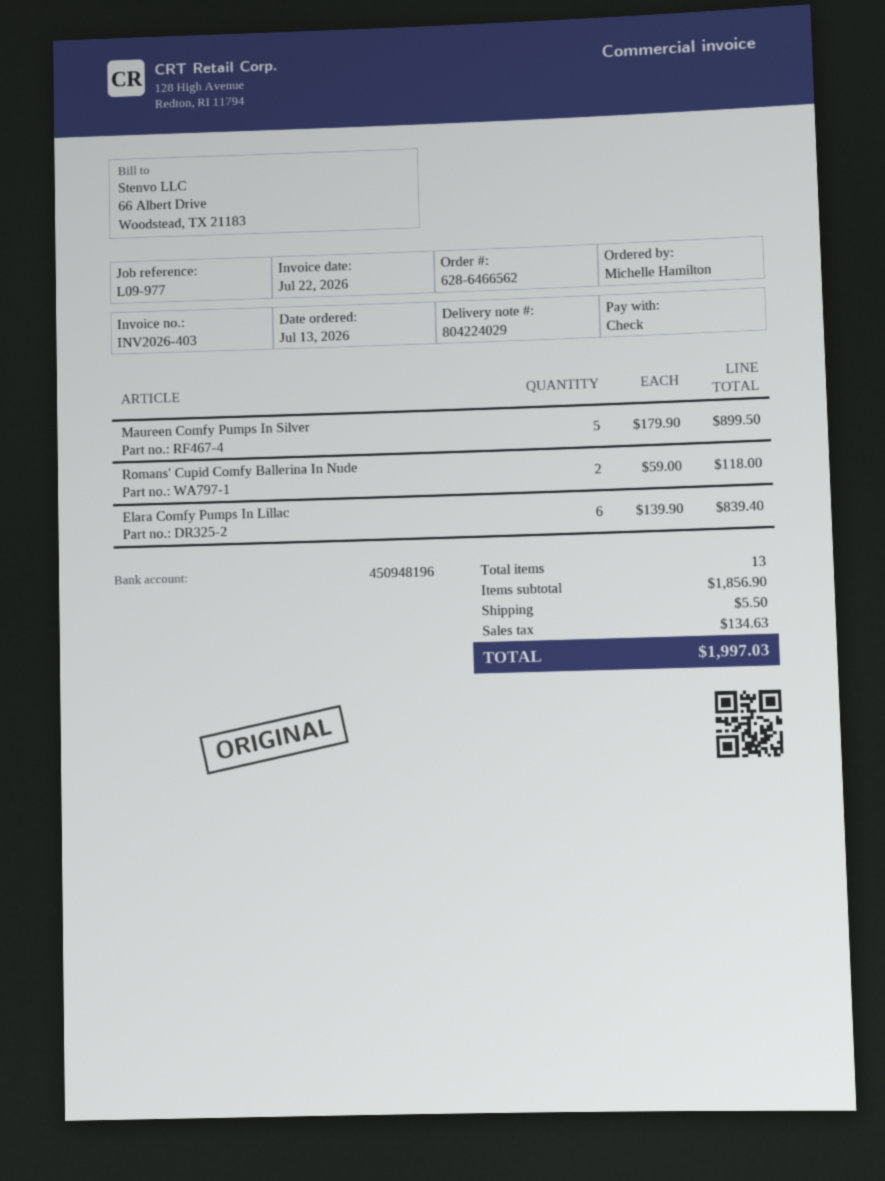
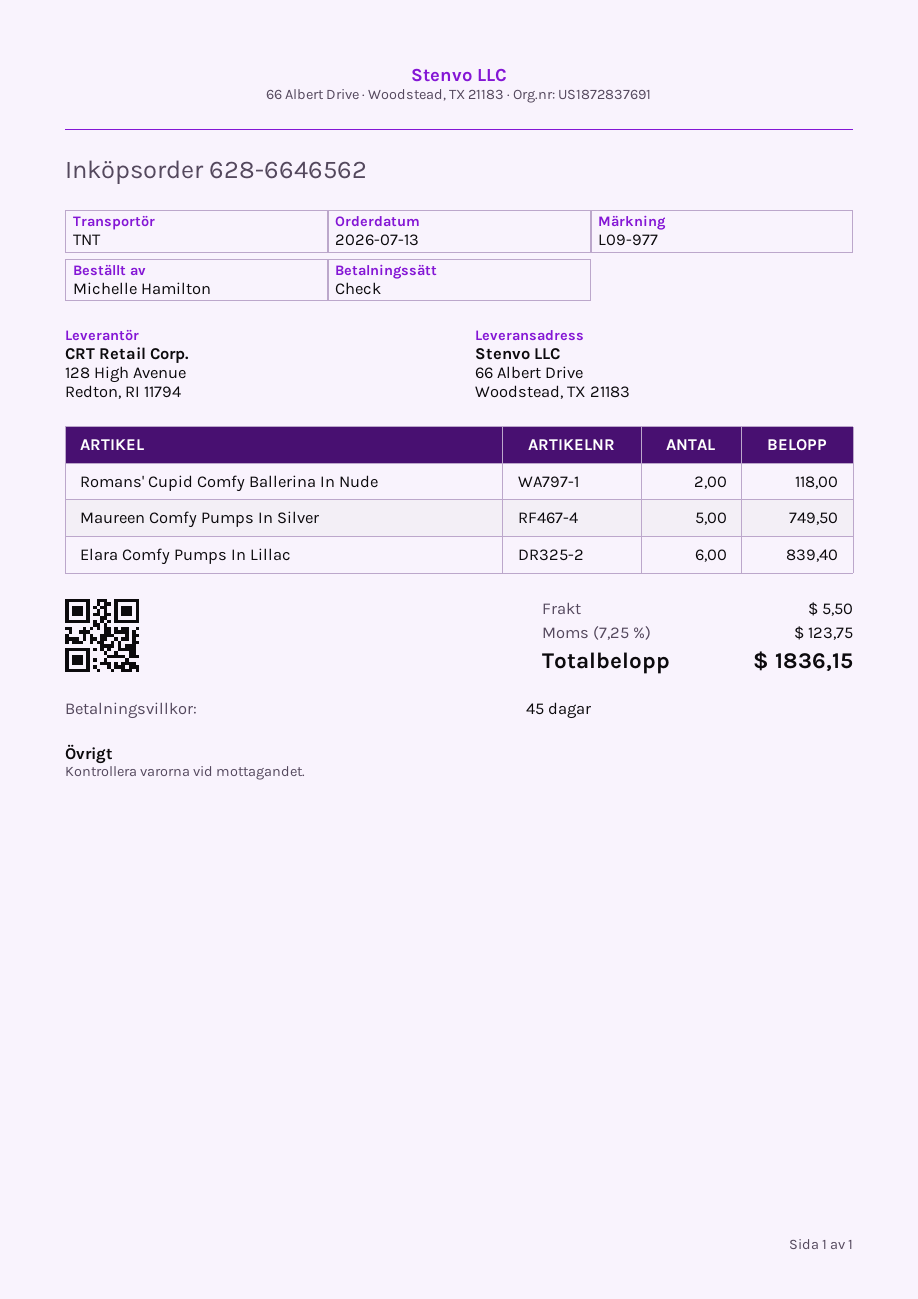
order number: 628-6466562 -> 628-6646562
Maureen Comfy Pumps In Silver: 5 for 899.50 -> 5 for 749.50
tax: 134.63 -> 123.75
total: 1997.03 -> 1836.15

